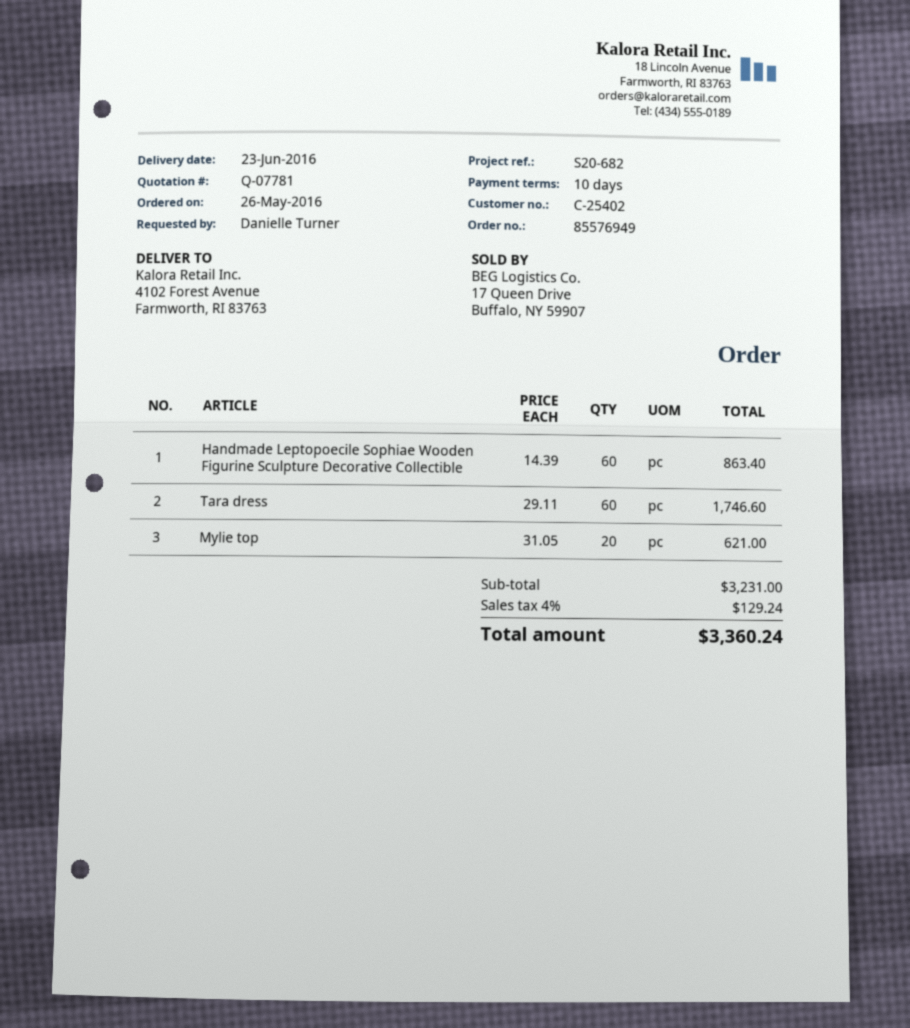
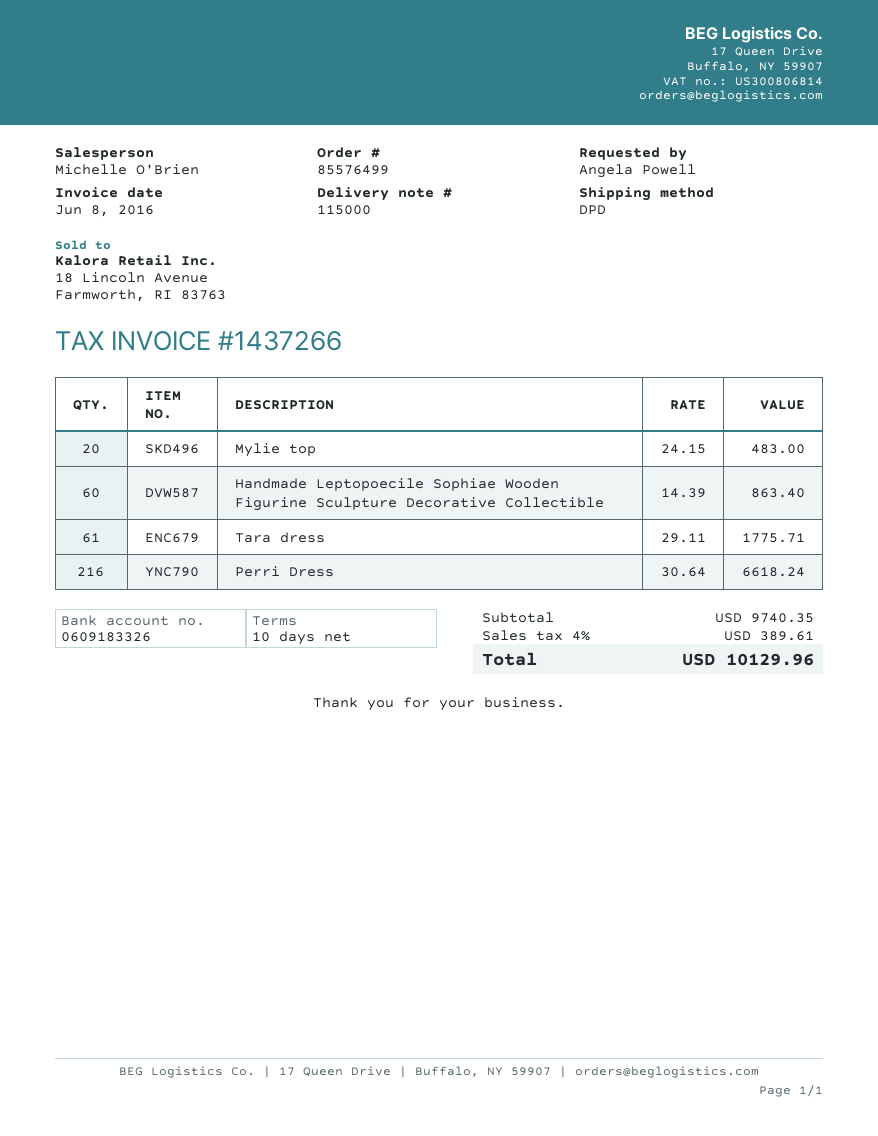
order number: 85576949 -> 85576499
ordered by: Danielle Turner -> Angela Powell
Tara dress: 60 x 29.11 = 1746.60 -> 61 x 29.11 = 1775.71
Mylie top: 20 x 31.05 = 621.00 -> 20 x 24.15 = 483.00
Perri Dress: none -> 216 x 30.64 = 6618.24
subtotal: 3231.00 -> 9740.35
tax: 4% = 129.24 -> 4% = 389.61
total: 3360.24 -> 10129.96

